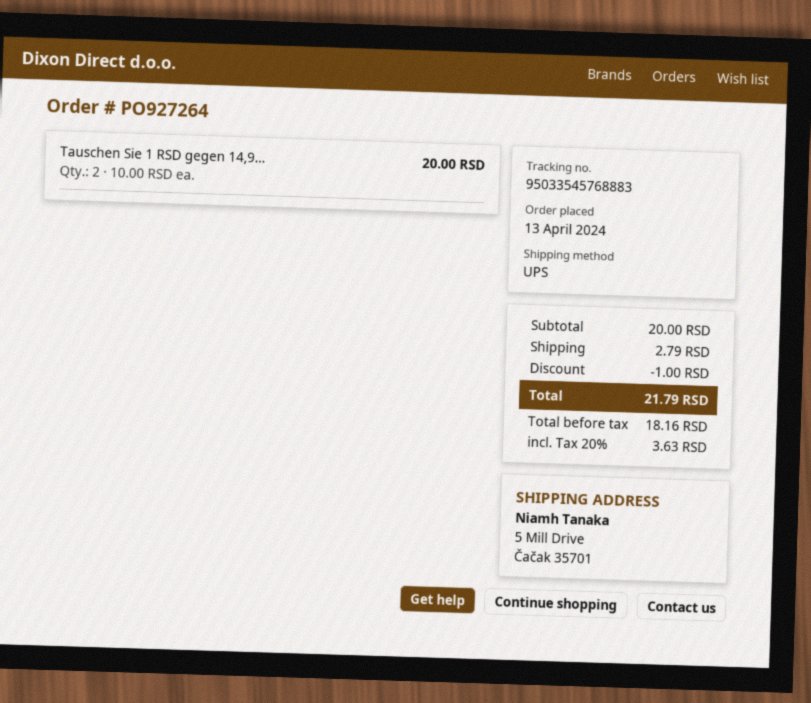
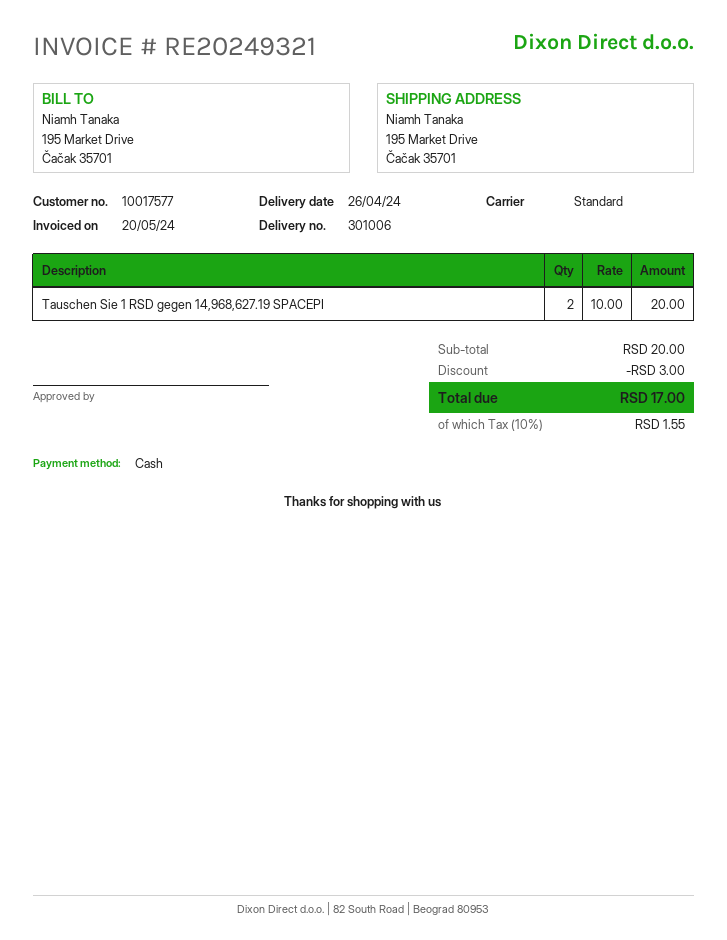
shipping method: UPS -> standard
ship to: 5 Mill Drive, Čačak 35701 -> 195 Market Drive, Čačak 35701
discount: 1.00 -> 3.00
shipping: 2.79 -> none
tax: 20% = 3.63 -> 10% = 1.55
total: 21.79 -> 17.00

